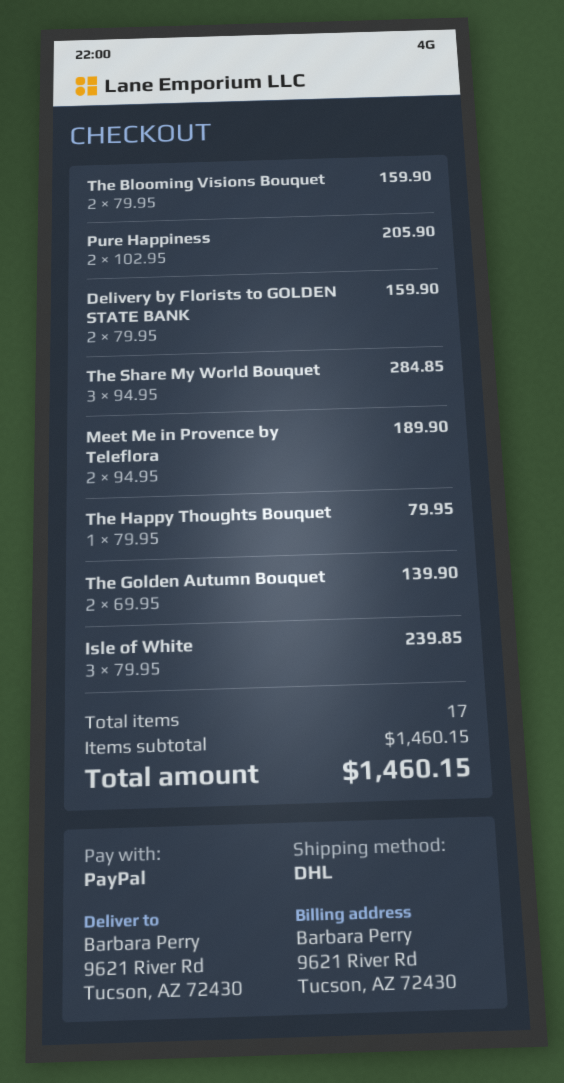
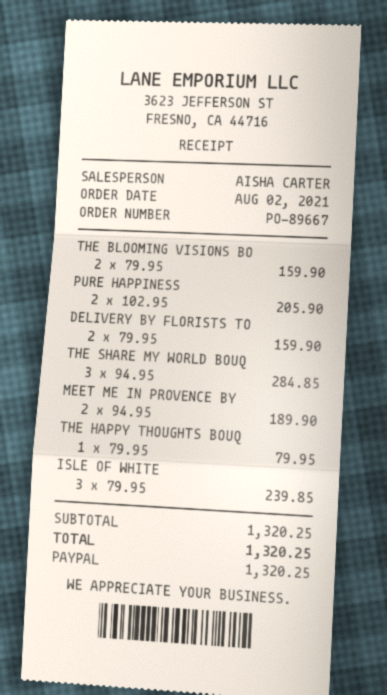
The Golden Autumn Bouquet: 2 x 69.95 = 139.90 -> none
subtotal: 1460.15 -> 1320.25
total: 1460.15 -> 1320.25

